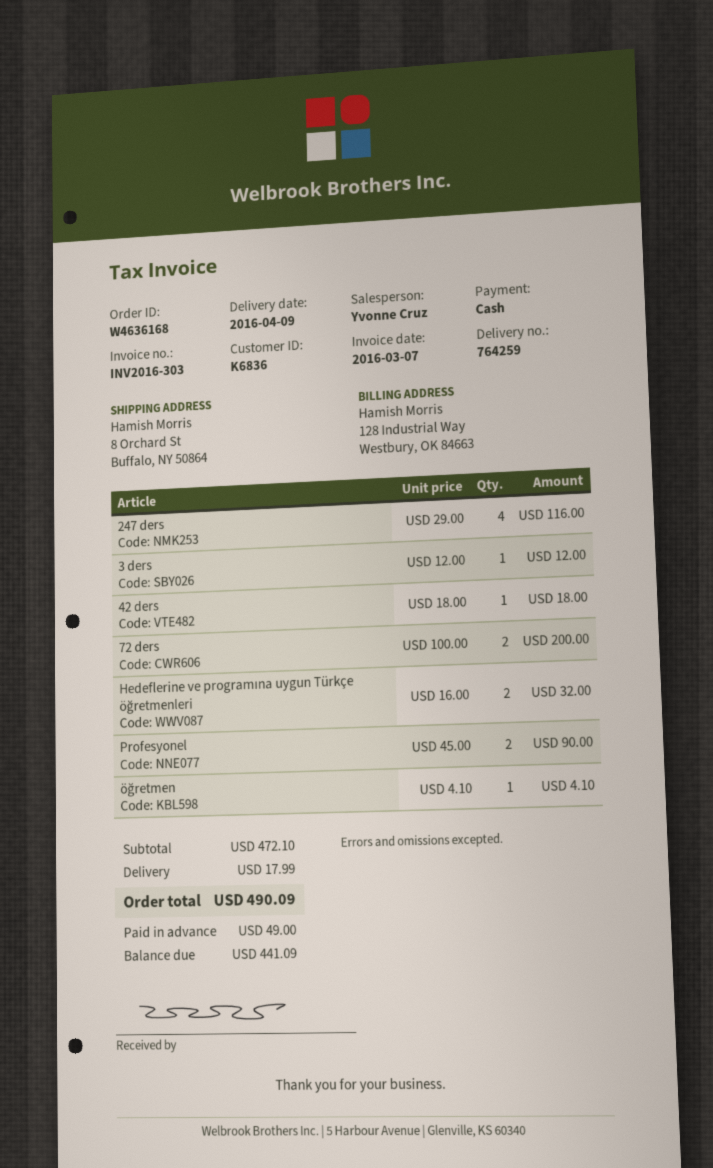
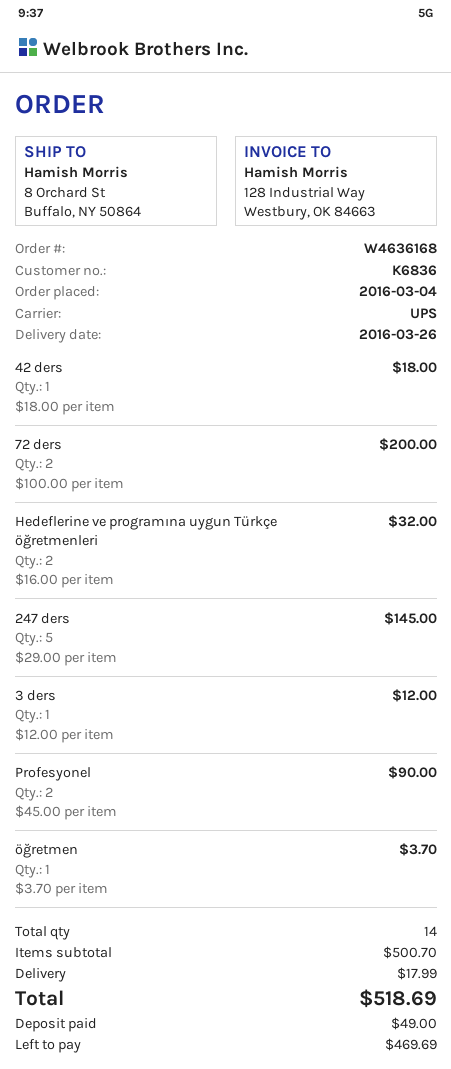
delivery date: 2016-04-09 -> 2016-03-26
247 ders: 4 x 29.00 = 116.00 -> 5 x 29.00 = 145.00
öğretmen: 1 x 4.10 = 4.10 -> 1 x 3.70 = 3.70
subtotal: 472.10 -> 500.70
total: 490.09 -> 518.69
balance: 441.09 -> 469.69

